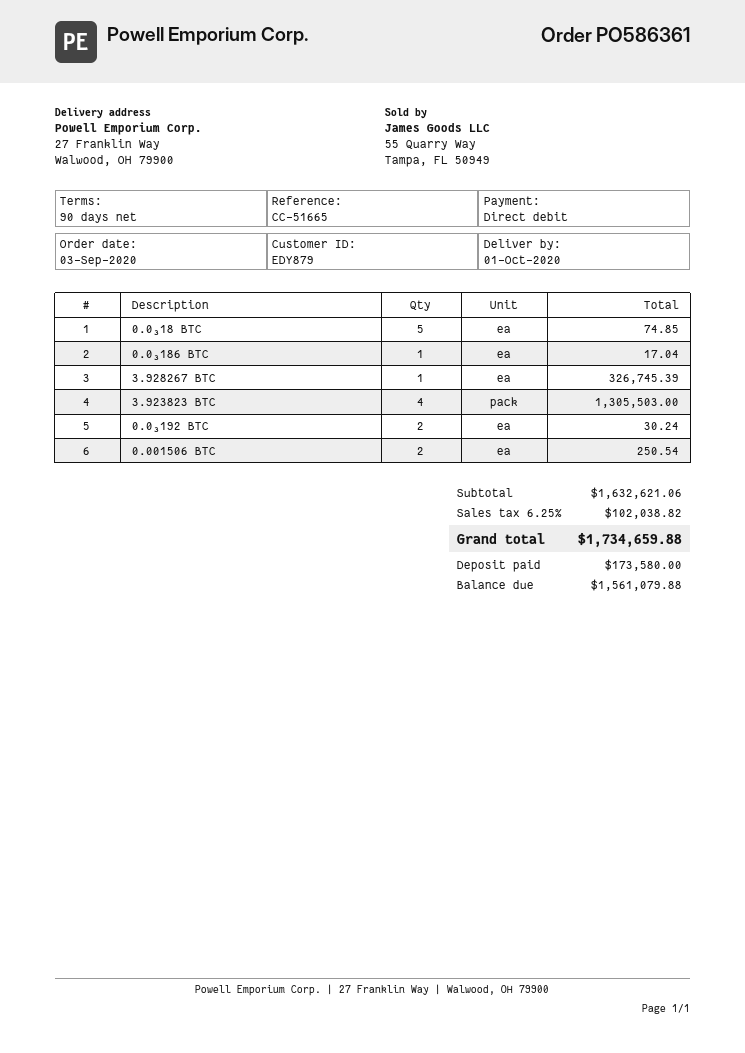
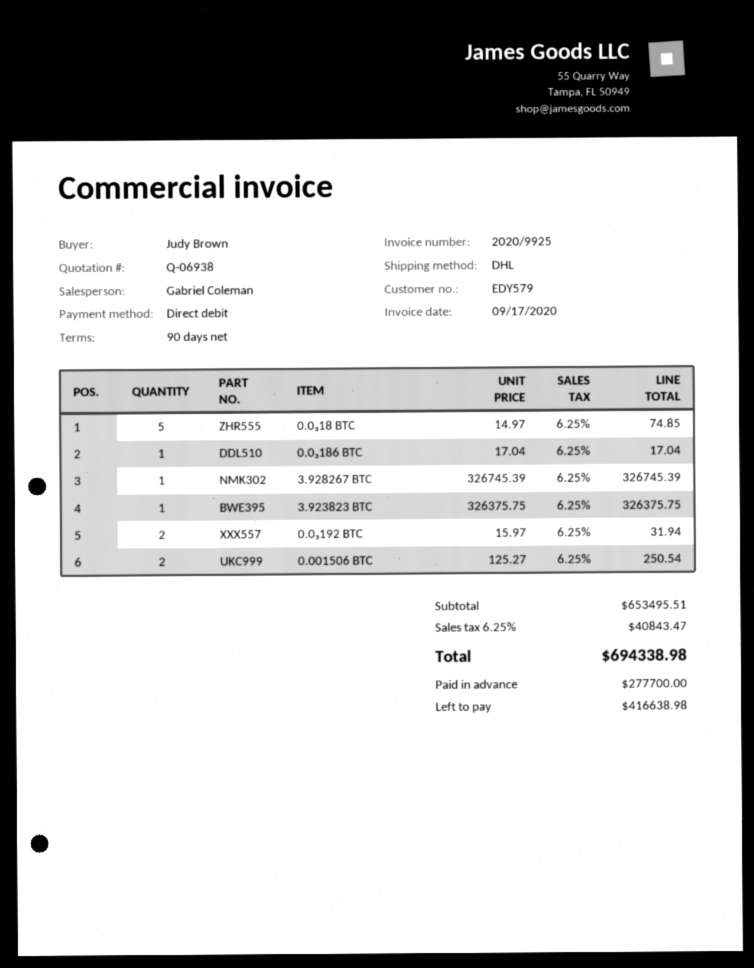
customer number: EDY879 -> EDY579
3.923823 BTC: 4 for 1305503.00 -> 1 for 326375.75
0.0₃192 BTC: 2 for 30.24 -> 2 for 31.94
subtotal: 1632621.06 -> 653495.51
tax: 6.25% = 102038.82 -> 6.25% = 40843.47
total: 1734659.88 -> 694338.98
deposit: 173580.00 -> 277700.00
balance: 1561079.88 -> 416638.98

